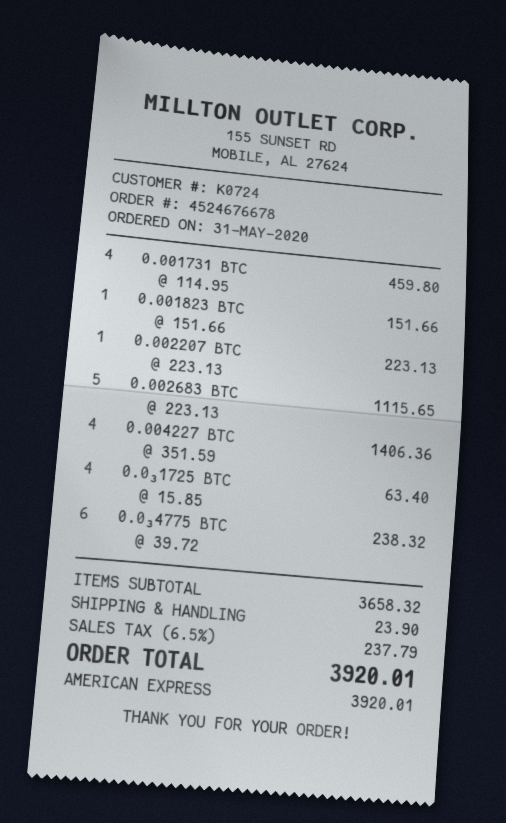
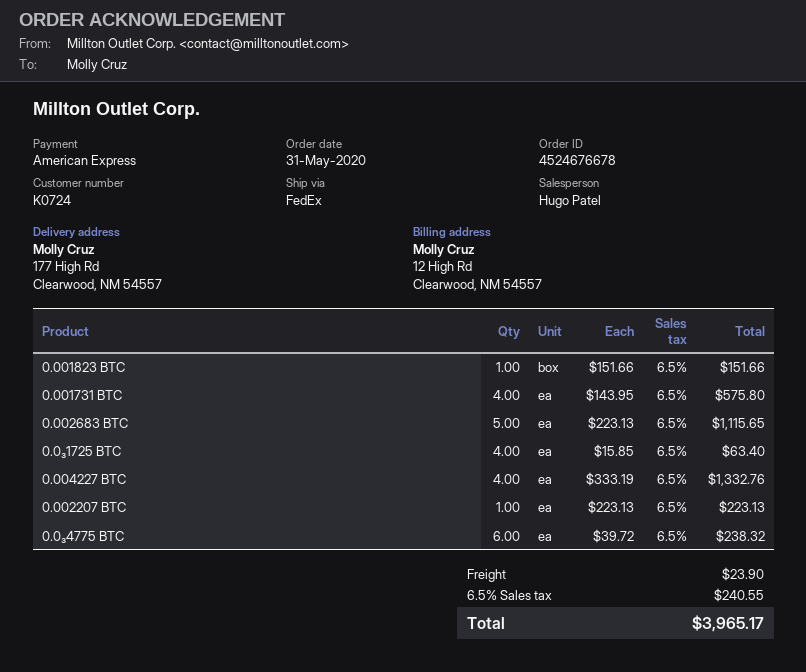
0.001731 BTC: 4 x 114.95 = 459.80 -> 4 x 143.95 = 575.80
0.004227 BTC: 4 x 351.59 = 1406.36 -> 4 x 333.19 = 1332.76
tax: 6.5% = 237.79 -> 6.5% = 240.55
total: 3920.01 -> 3965.17

